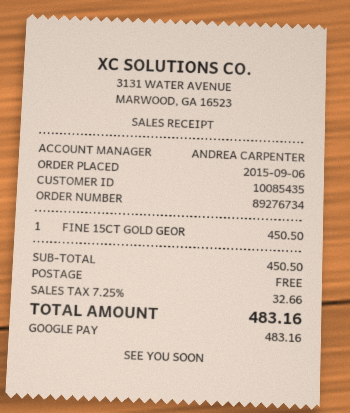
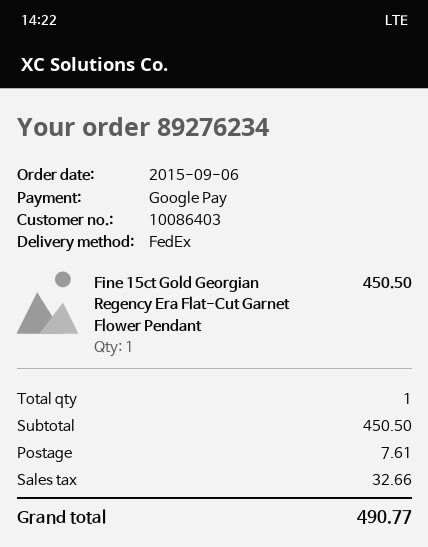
order number: 89276734 -> 89276234
customer number: 10085435 -> 10086403
shipping: 0.00 -> 7.61
total: 483.16 -> 490.77

